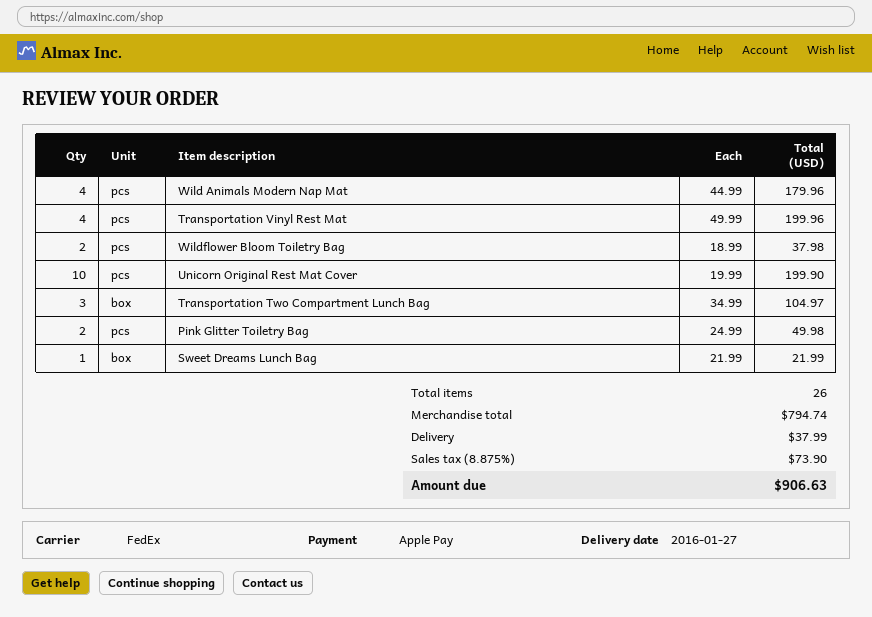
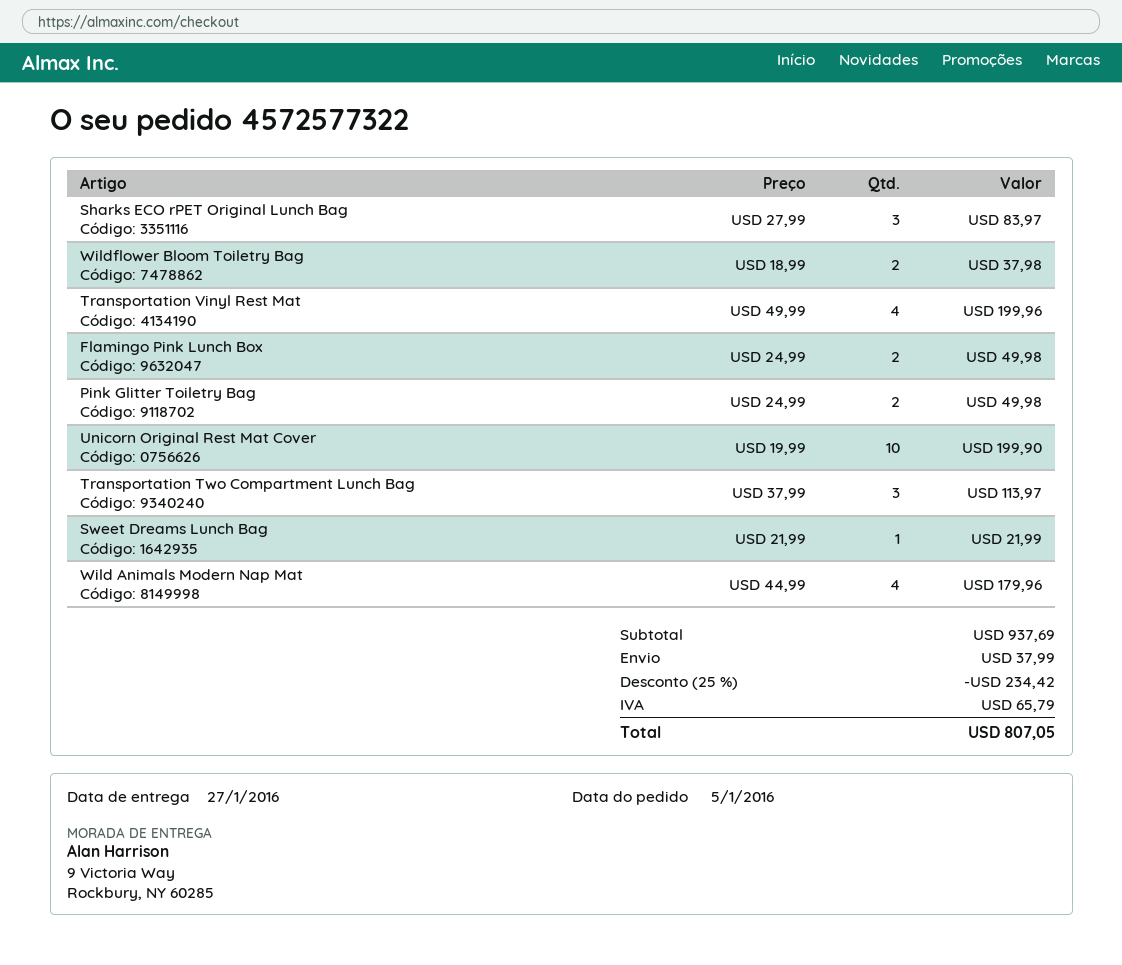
Transportation Two Compartment Lunch Bag: 3 x 34.99 = 104.97 -> 3 x 37.99 = 113.97
Sharks ECO rPET Original Lunch Bag: none -> 3 x 27.99 = 83.97
Flamingo Pink Lunch Box: none -> 2 x 24.99 = 49.98
subtotal: 794.74 -> 937.69
discount: none -> 25% = 234.42
tax: 73.90 -> 65.79
total: 906.63 -> 807.05

